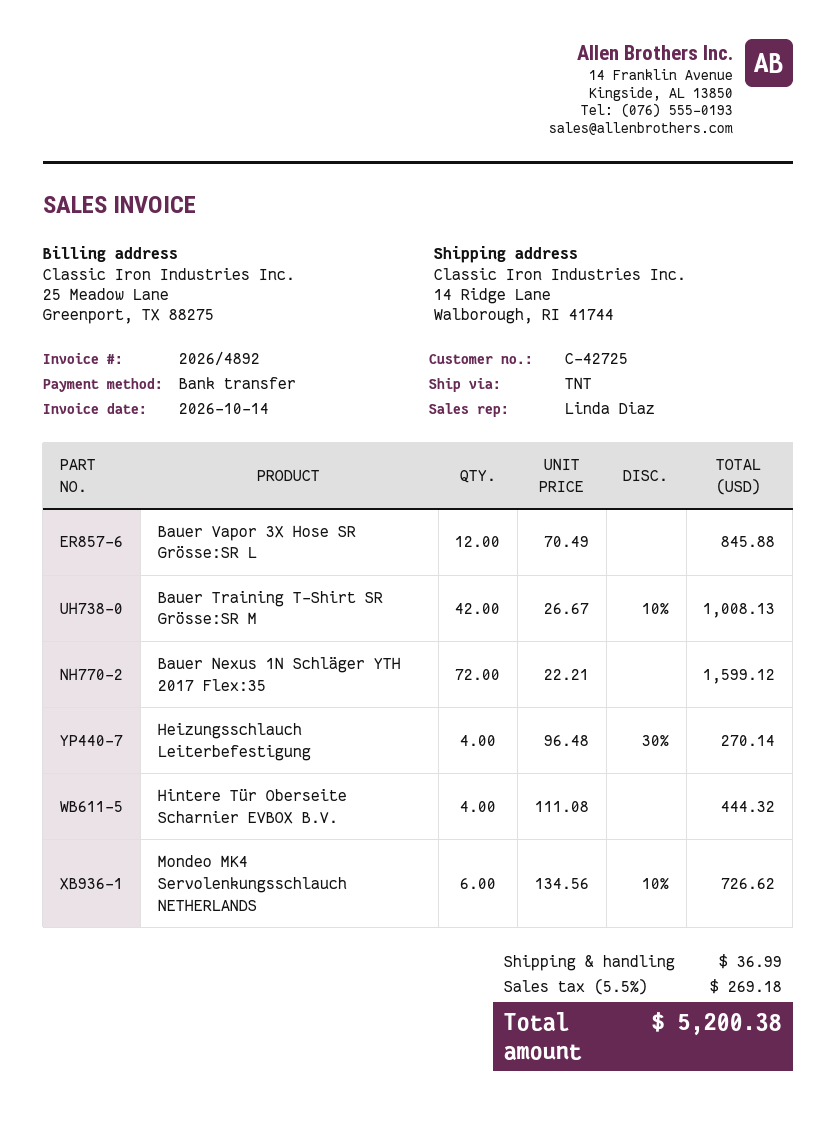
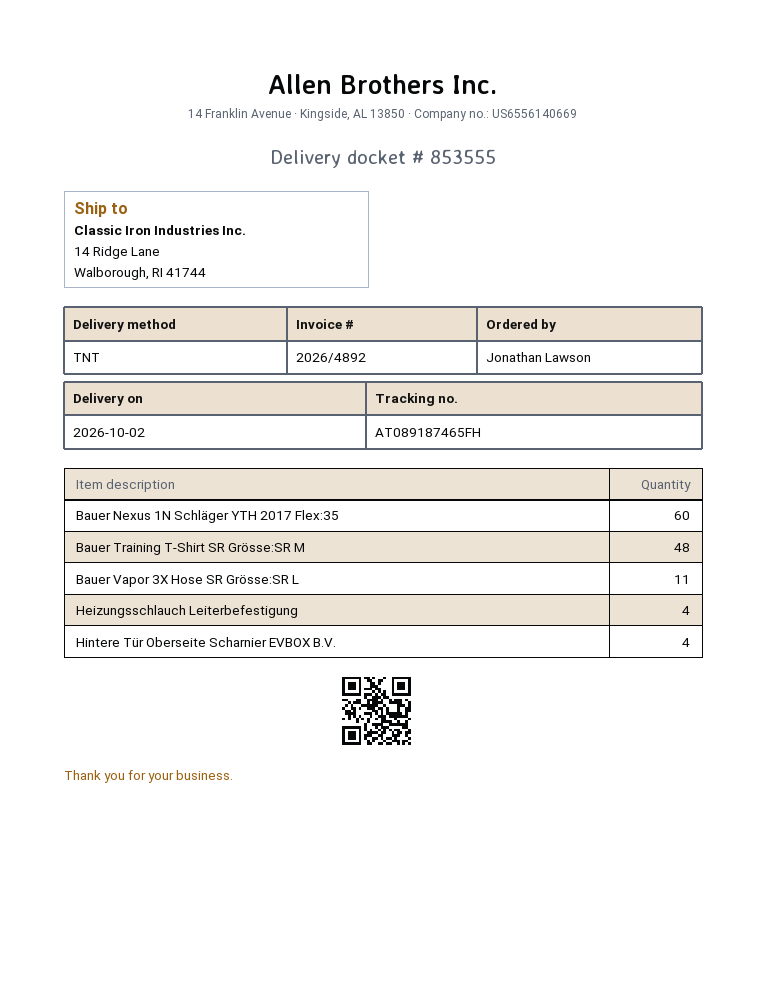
Bauer Vapor 3X Hose SR Grösse:SR L: 12 -> 11
Bauer Training T-Shirt SR Grösse:SR M: 42 -> 48
Bauer Nexus 1N Schläger YTH 2017 Flex:35: 72 -> 60
Mondeo MK4 Servolenkungsschlauch NETHERLANDS: 6 -> none

